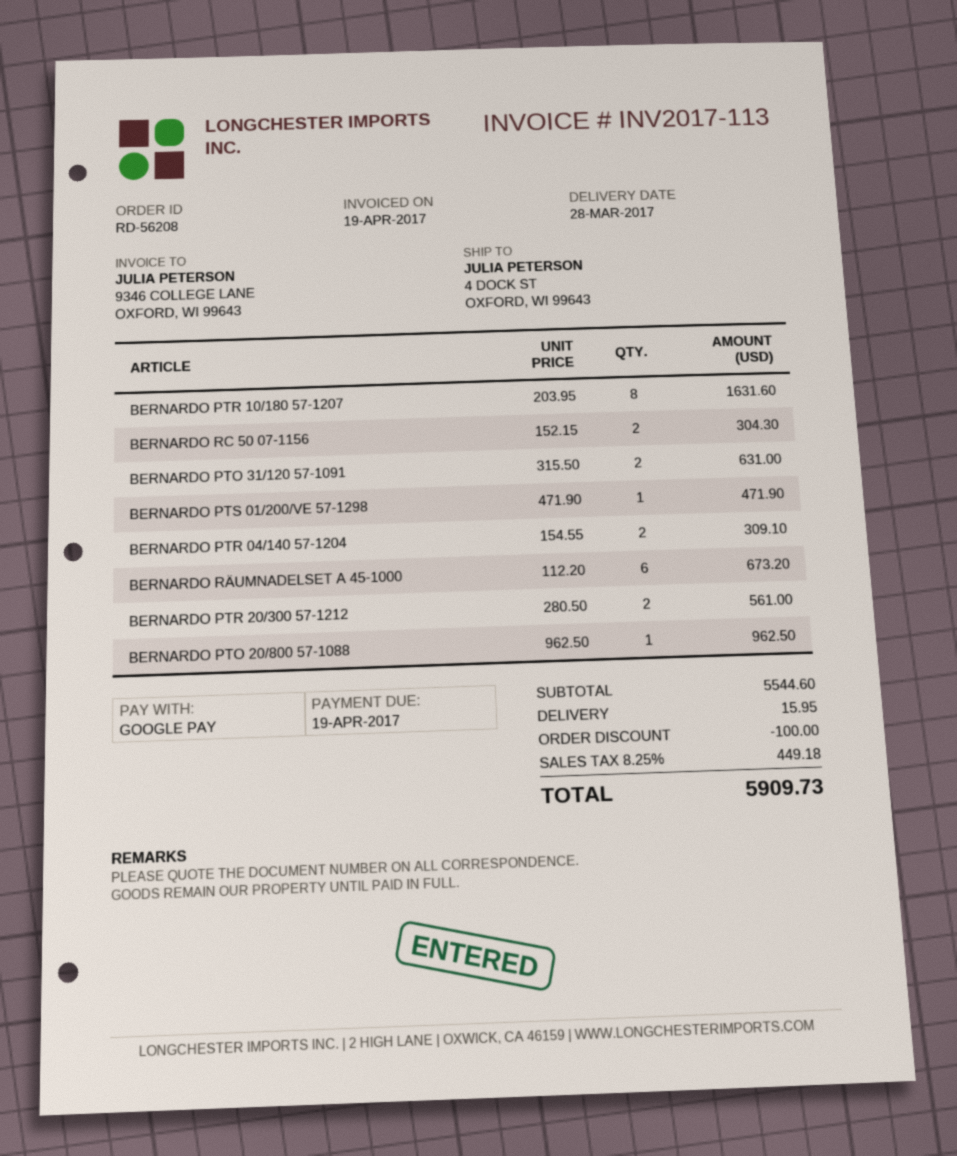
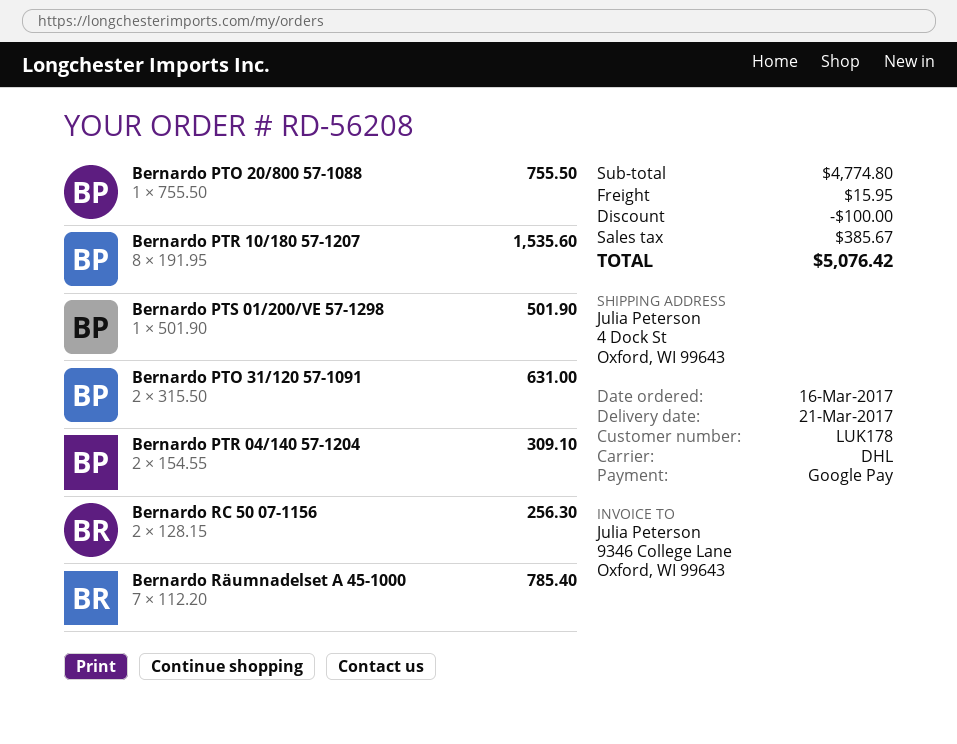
delivery date: 2017-03-28 -> 2017-03-21
BERNARDO PTR 10/180 57-1207: 8 x 203.95 = 1631.60 -> 8 x 191.95 = 1535.60
BERNARDO RC 50 07-1156: 2 x 152.15 = 304.30 -> 2 x 128.15 = 256.30
BERNARDO PTS 01/200/VE 57-1298: 1 x 471.90 = 471.90 -> 1 x 501.90 = 501.90
BERNARDO RÄUMNADELSET A 45-1000: 6 x 112.20 = 673.20 -> 7 x 112.20 = 785.40
BERNARDO PTR 20/300 57-1212: 2 x 280.50 = 561.00 -> none
BERNARDO PTO 20/800 57-1088: 1 x 962.50 = 962.50 -> 1 x 755.50 = 755.50
subtotal: 5544.60 -> 4774.80
tax: 449.18 -> 385.67
total: 5909.73 -> 5076.42

